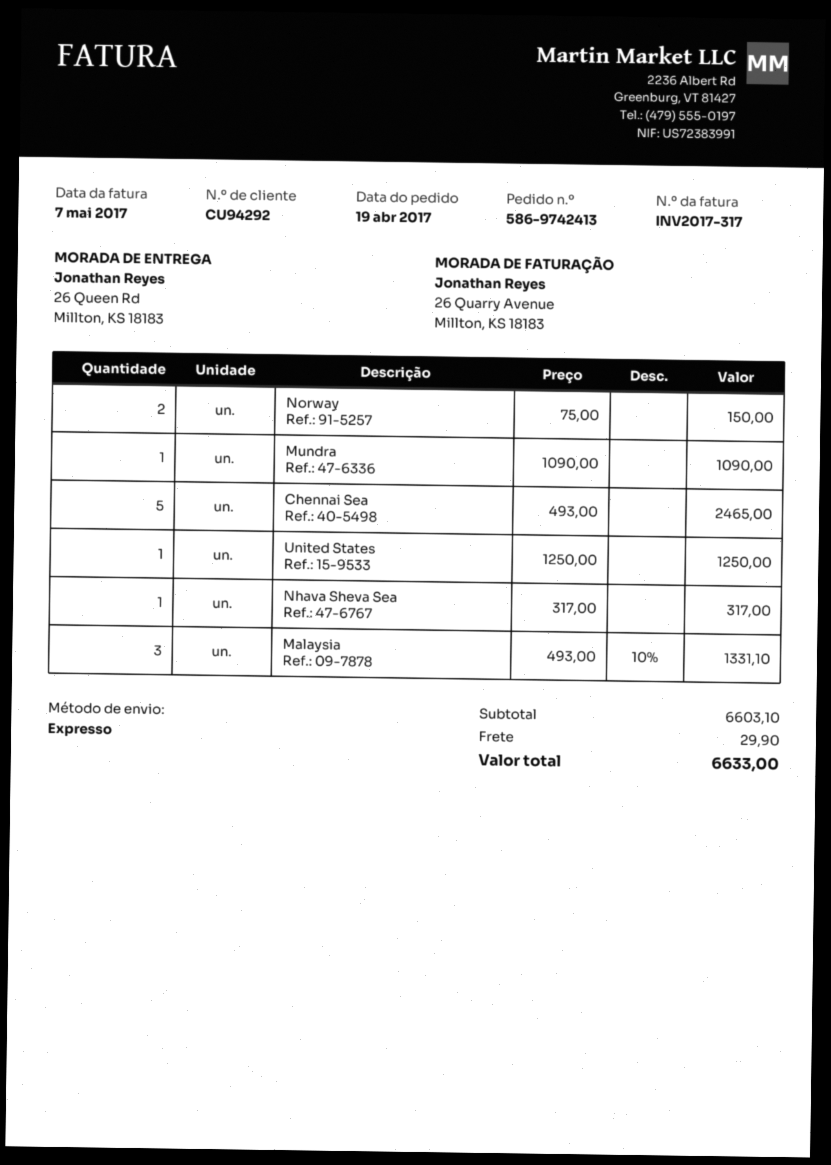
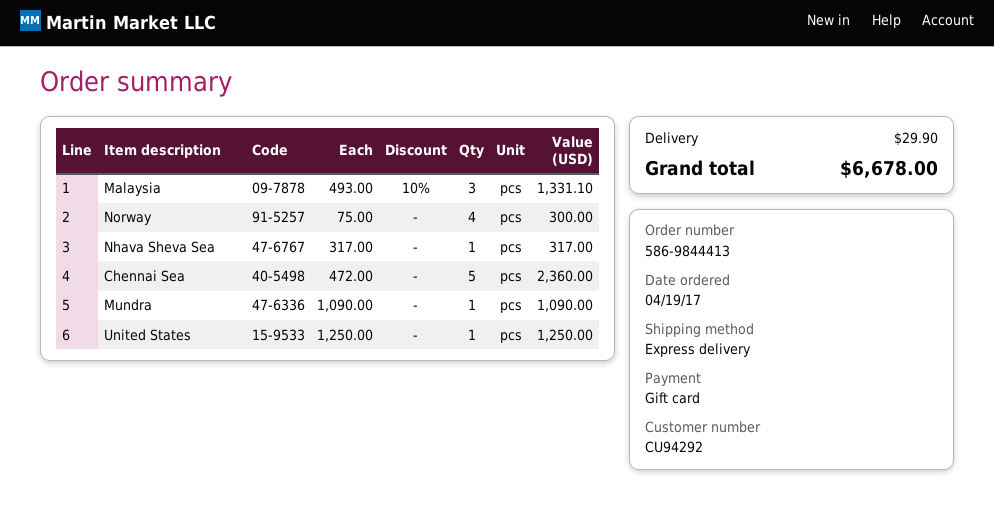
order number: 586-9742413 -> 586-9844413
Norway: 2 x 75.00 = 150.00 -> 4 x 75.00 = 300.00
Chennai Sea: 5 x 493.00 = 2465.00 -> 5 x 472.00 = 2360.00
total: 6633.00 -> 6678.00

